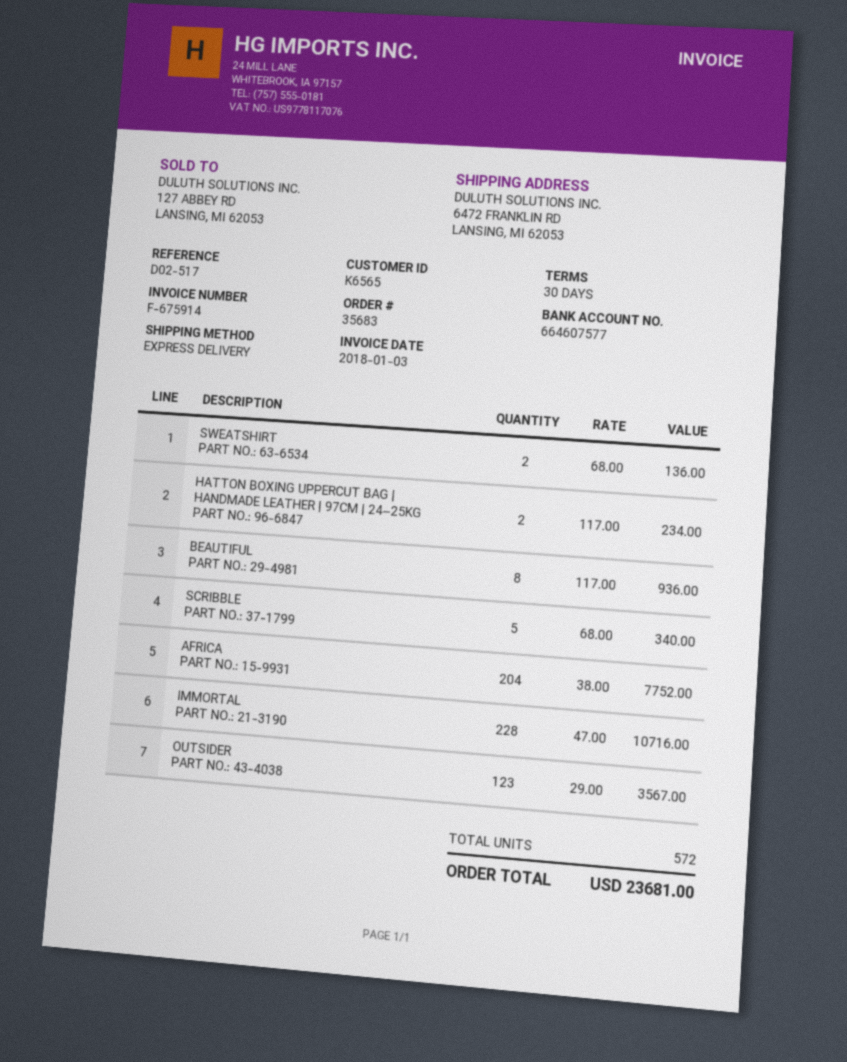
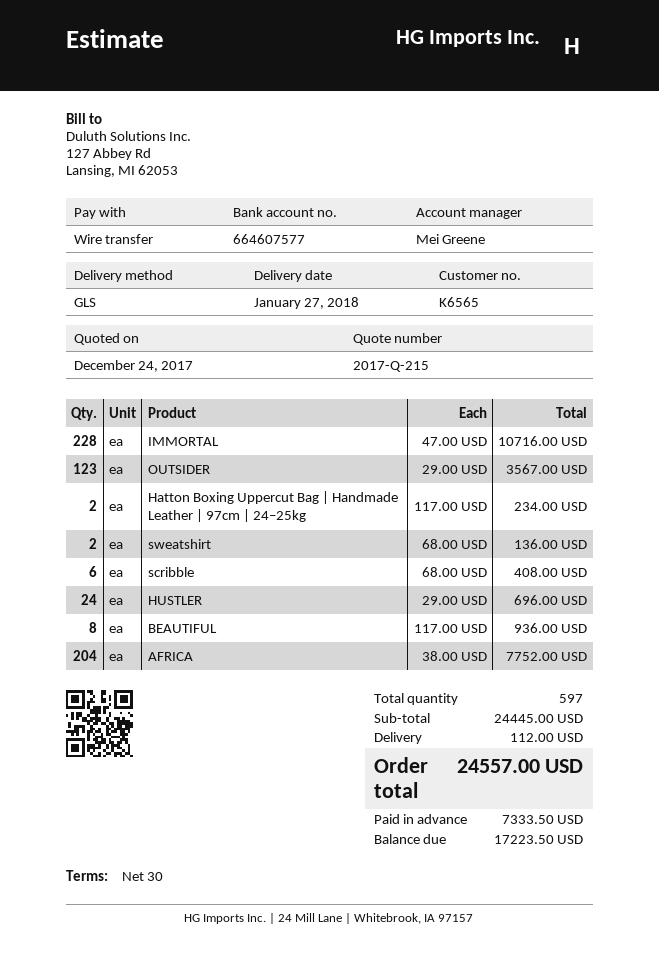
shipping method: express -> GLS
SCRIBBLE: 5 x 68.00 = 340.00 -> 6 x 68.00 = 408.00
HUSTLER: none -> 24 x 29.00 = 696.00
total quantity: 572 -> 597
shipping: none -> 112.00
total: 23681.00 -> 24557.00

